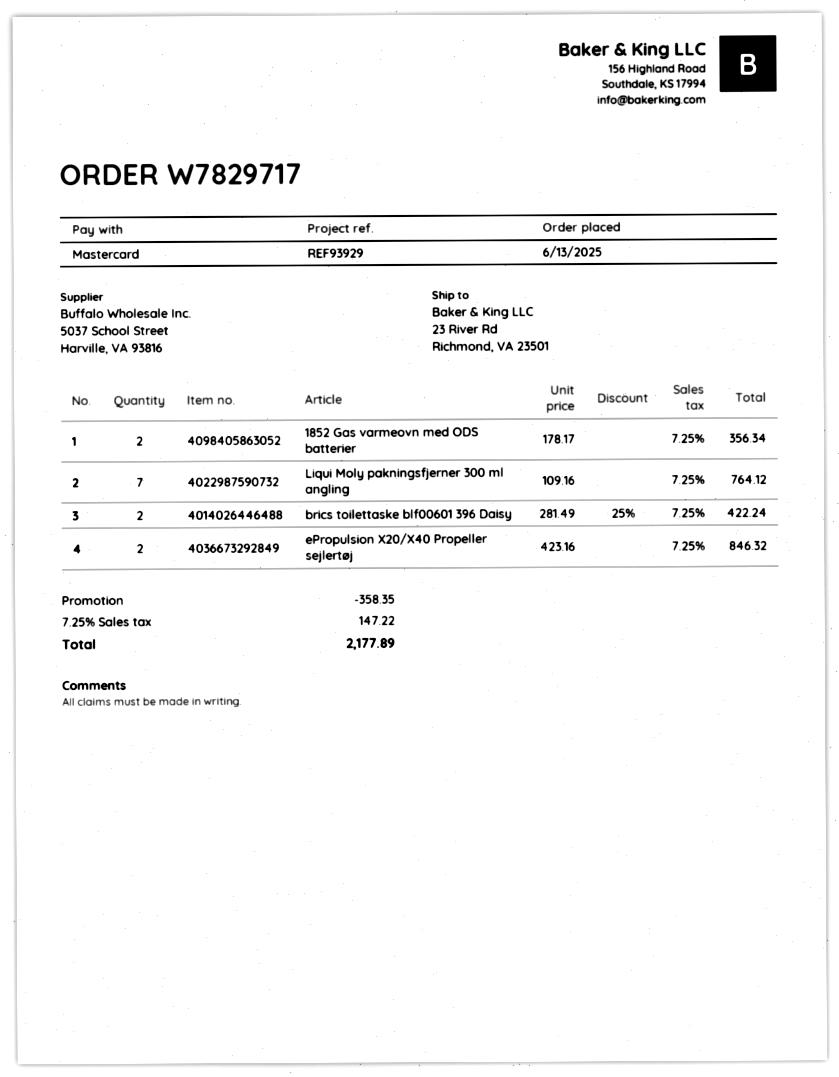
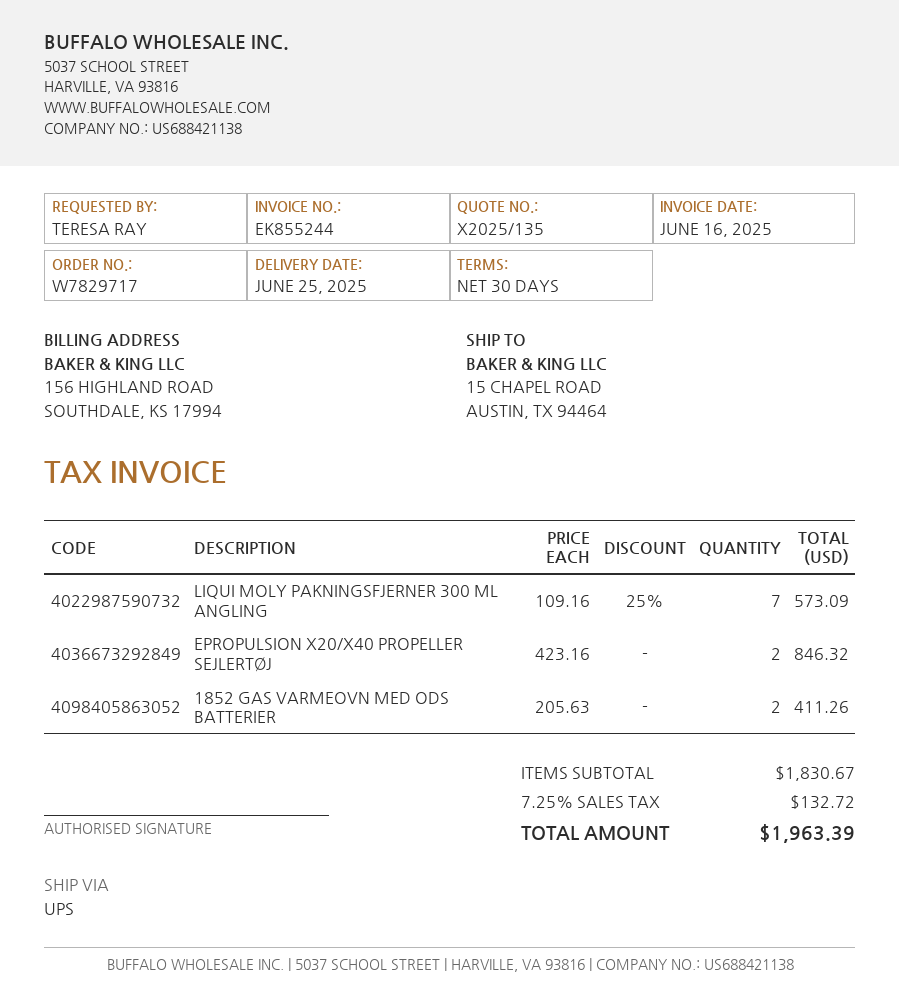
ship to: 23 River Rd, Richmond, VA 23501 -> 15 CHAPEL ROAD, AUSTIN, TX 94464
1852 Gas varmeovn med ODS batterier: 2 x 178.17 = 356.34 -> 2 x 205.63 = 411.26
Liqui Moly pakningsfjerner 300 ml angling: 7 x 109.16 = 764.12 -> 7 x 109.16 - 25% = 573.09
brics toilettaske blf00601 396 Daisy: 2 x 281.49 - 25% = 422.24 -> none
discount: 358.35 -> none
tax: 7.25% = 147.22 -> 7.25% = 132.72
total: 2177.89 -> 1963.39

